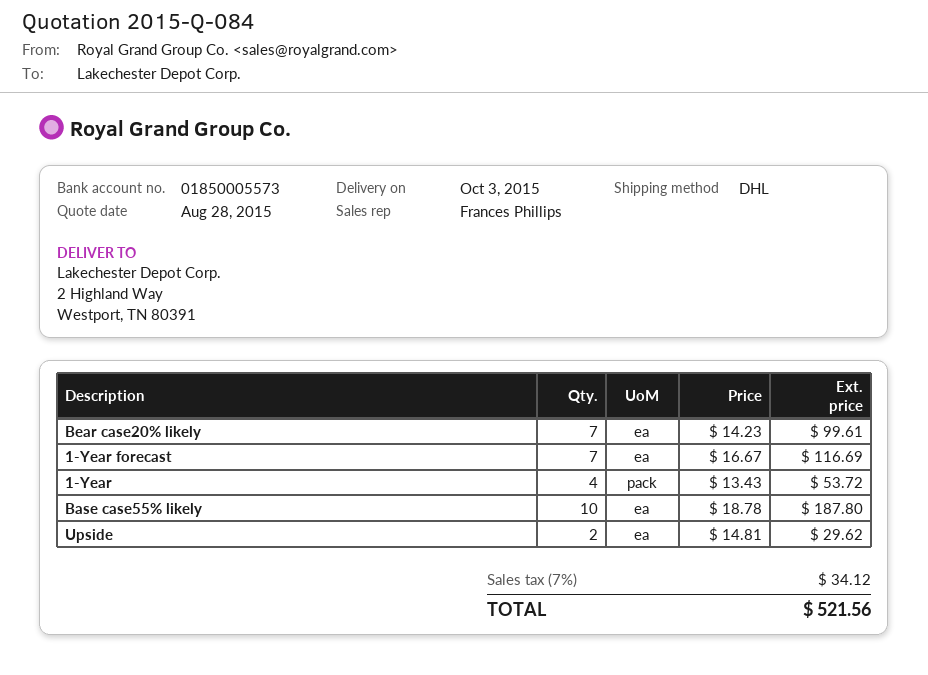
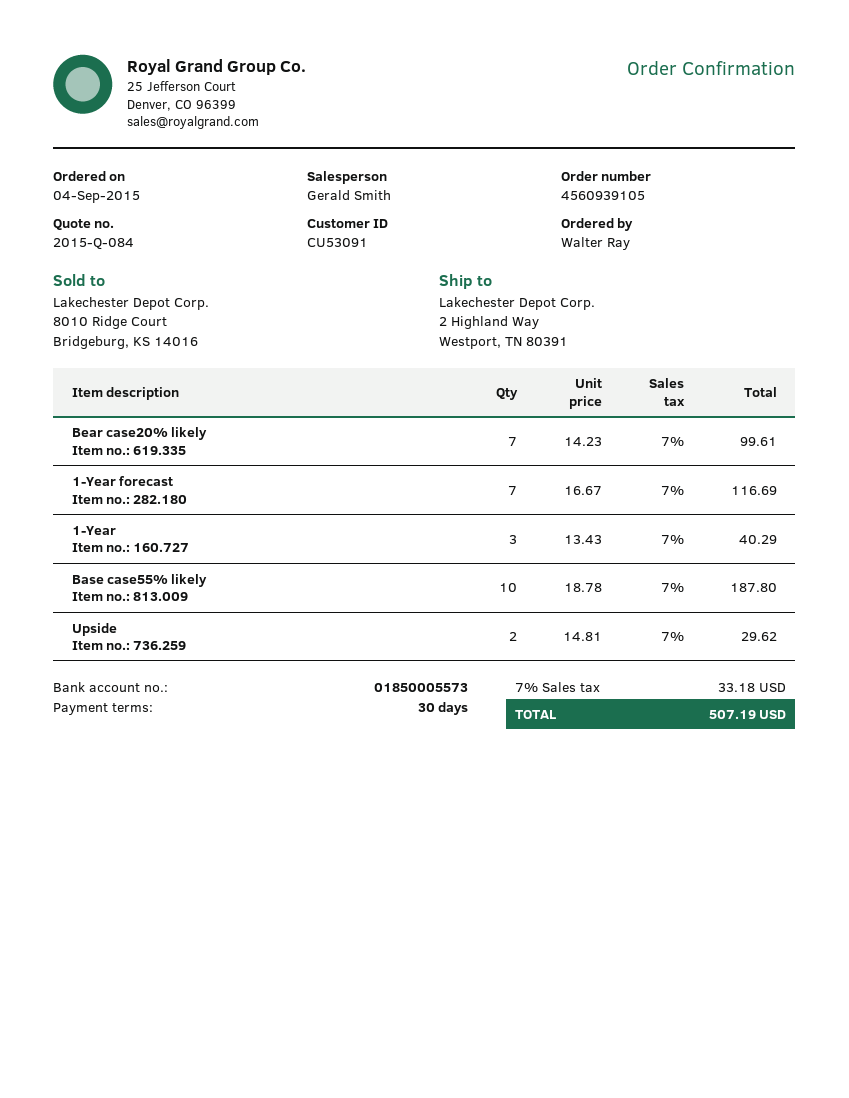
sales rep: Frances Phillips -> Gerald Smith
1-Year: 4 x 13.43 = 53.72 -> 3 x 13.43 = 40.29
tax: 7% = 34.12 -> 7% = 33.18
total: 521.56 -> 507.19

